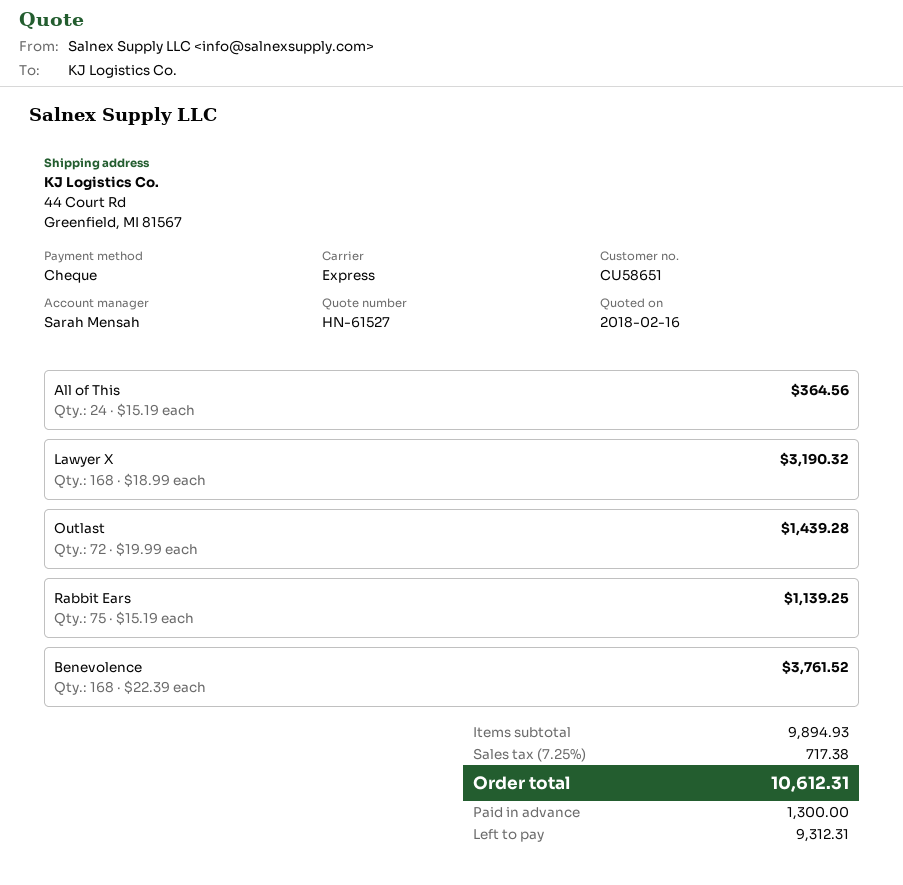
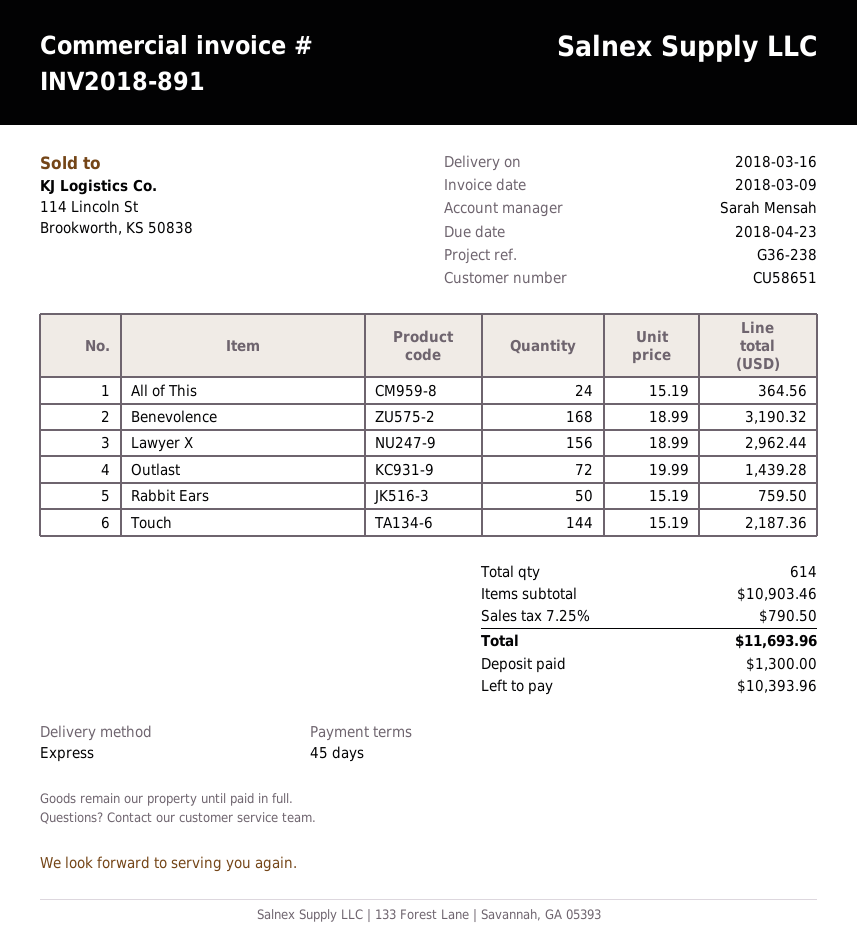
Lawyer X: 168 x 18.99 = 3190.32 -> 156 x 18.99 = 2962.44
Rabbit Ears: 75 x 15.19 = 1139.25 -> 50 x 15.19 = 759.50
Benevolence: 168 x 22.39 = 3761.52 -> 168 x 18.99 = 3190.32
Touch: none -> 144 x 15.19 = 2187.36
subtotal: 9894.93 -> 10903.46
tax: 7.25% = 717.38 -> 7.25% = 790.50
total: 10612.31 -> 11693.96
balance: 9312.31 -> 10393.96

